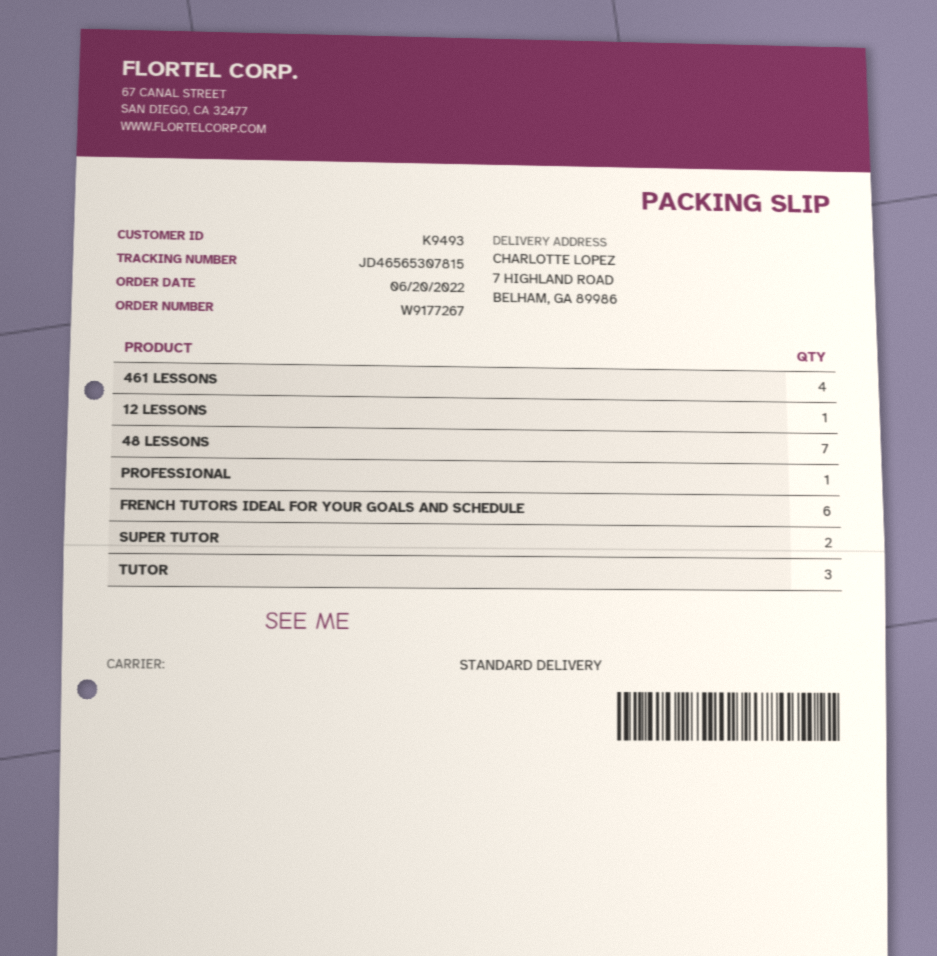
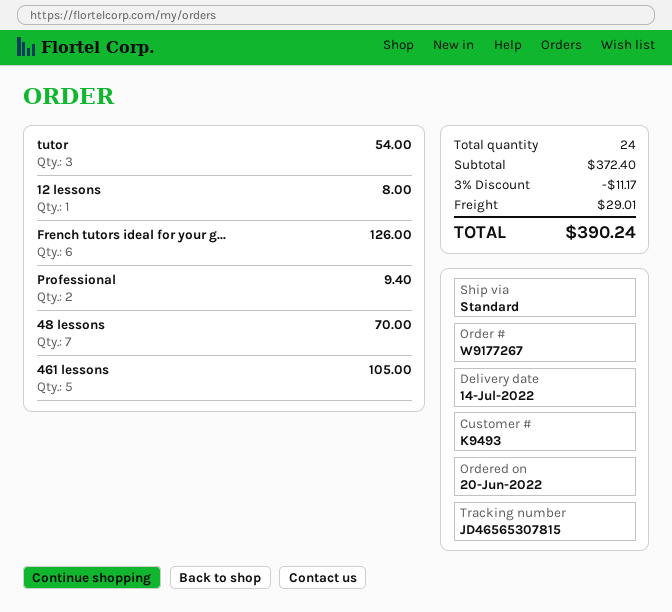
461 LESSONS: 4 -> 5
PROFESSIONAL: 1 -> 2
SUPER TUTOR: 2 -> none

